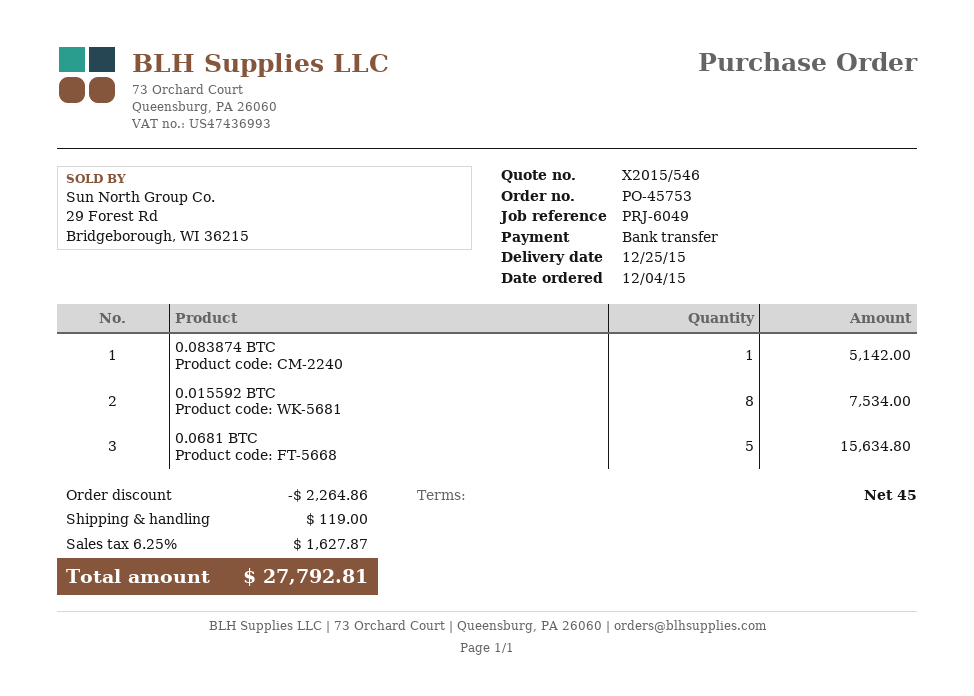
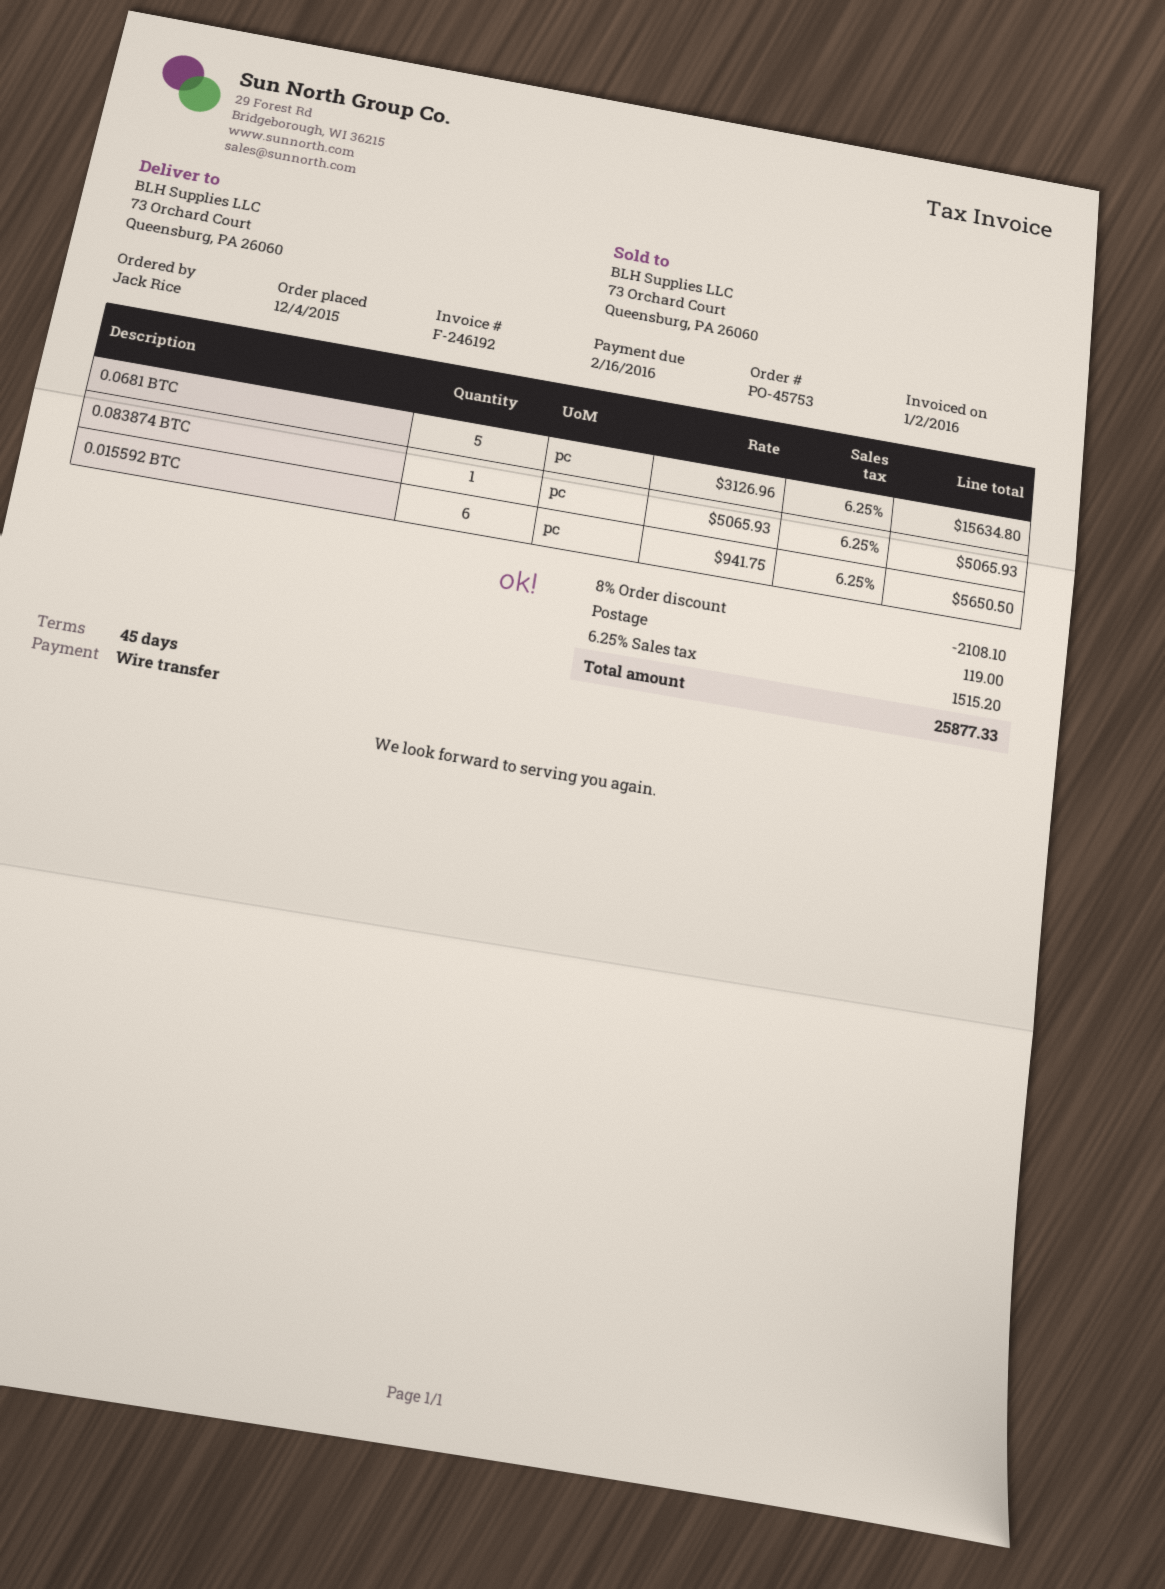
0.083874 BTC: 1 for 5142.00 -> 1 for 5065.93
0.015592 BTC: 8 for 7534.00 -> 6 for 5650.50
discount: 2264.86 -> 2108.10
tax: 6.25% = 1627.87 -> 6.25% = 1515.20
total: 27792.81 -> 25877.33

